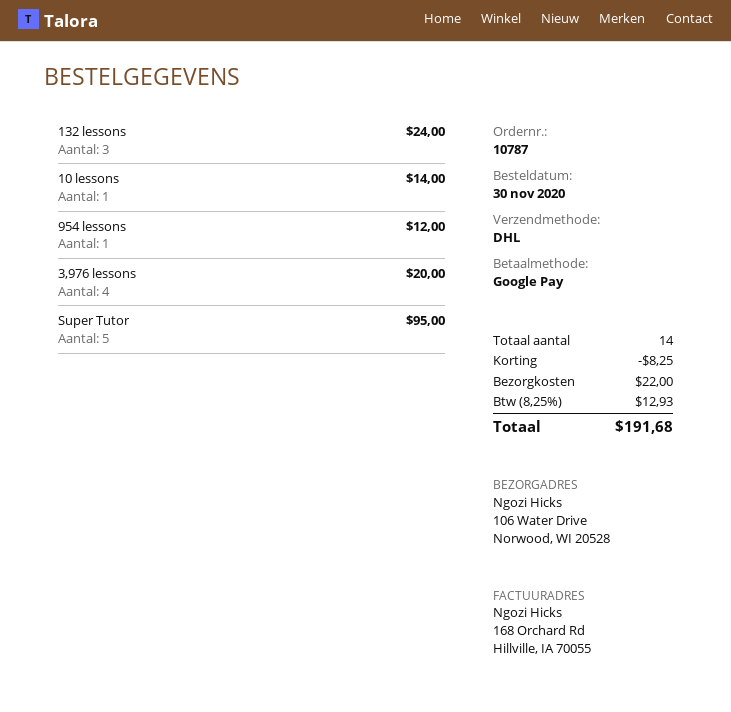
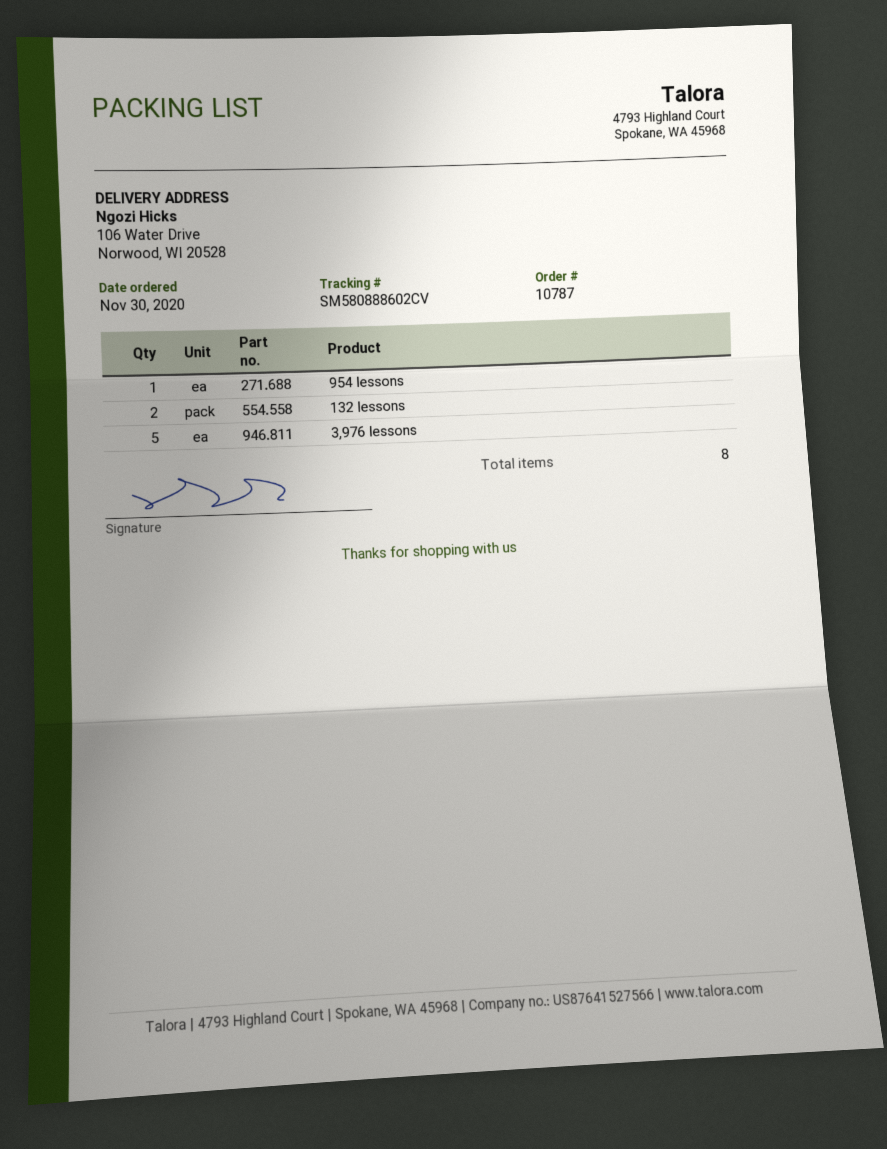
132 lessons: 3 -> 2
10 lessons: 1 -> none
3,976 lessons: 4 -> 5
Super Tutor: 5 -> none
total quantity: 14 -> 8

